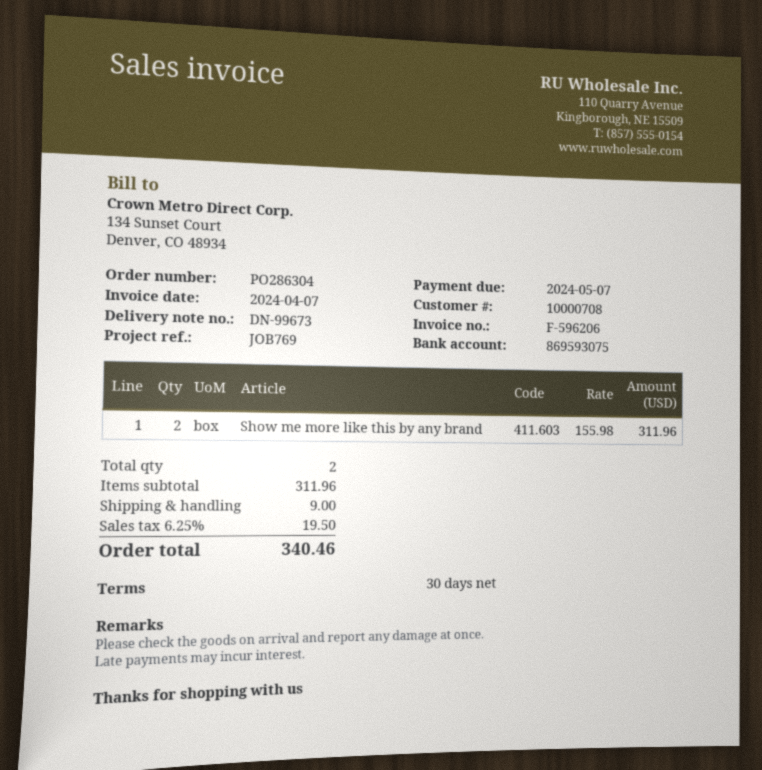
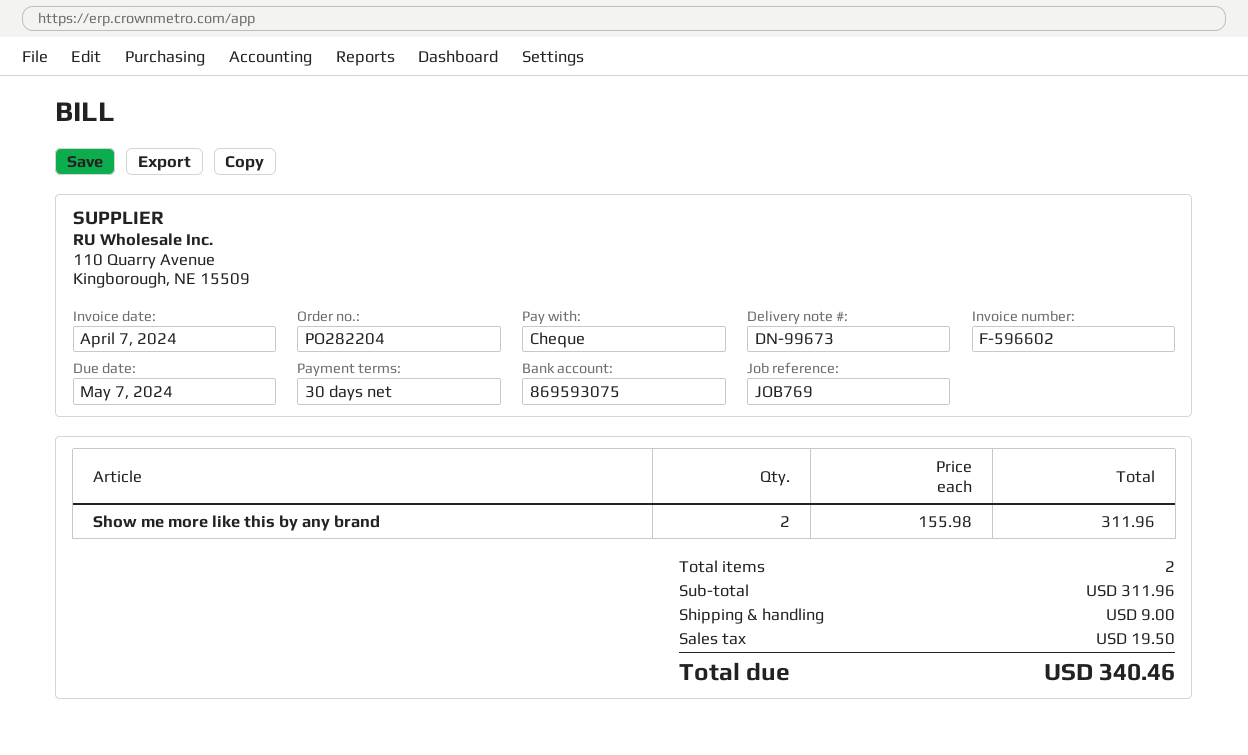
order number: PO286304 -> PO282204
invoice number: F-596206 -> F-596602

